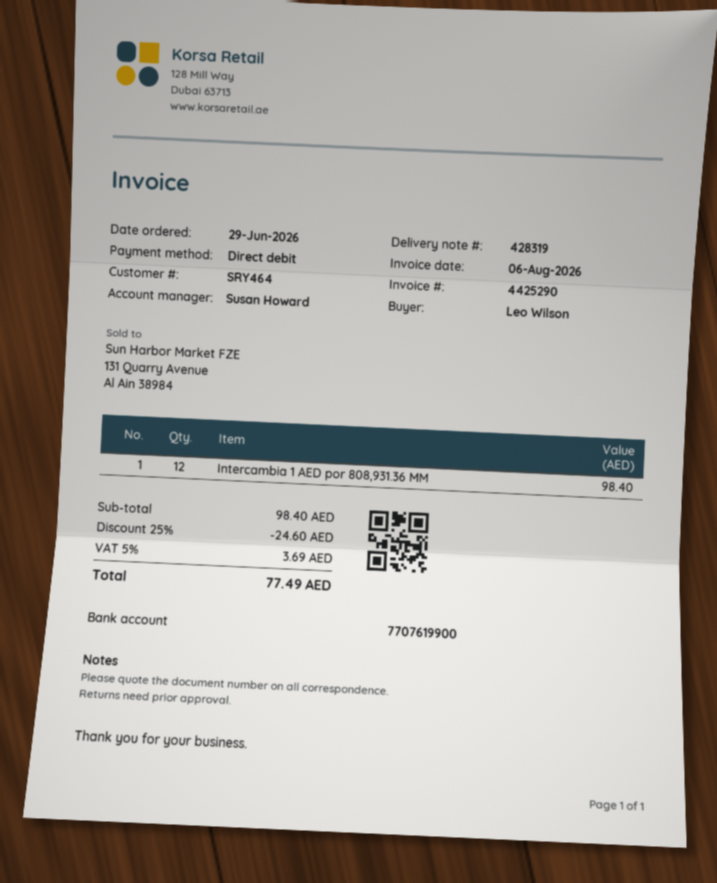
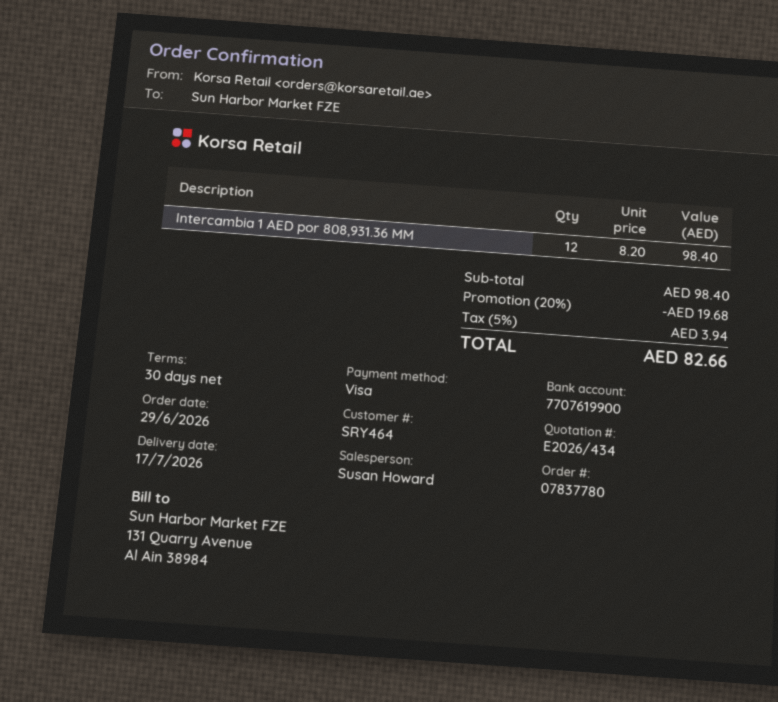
payment method: direct debit -> Visa
discount: 25% = 24.60 -> 20% = 19.68
tax: 5% = 3.69 -> 5% = 3.94
total: 77.49 -> 82.66

